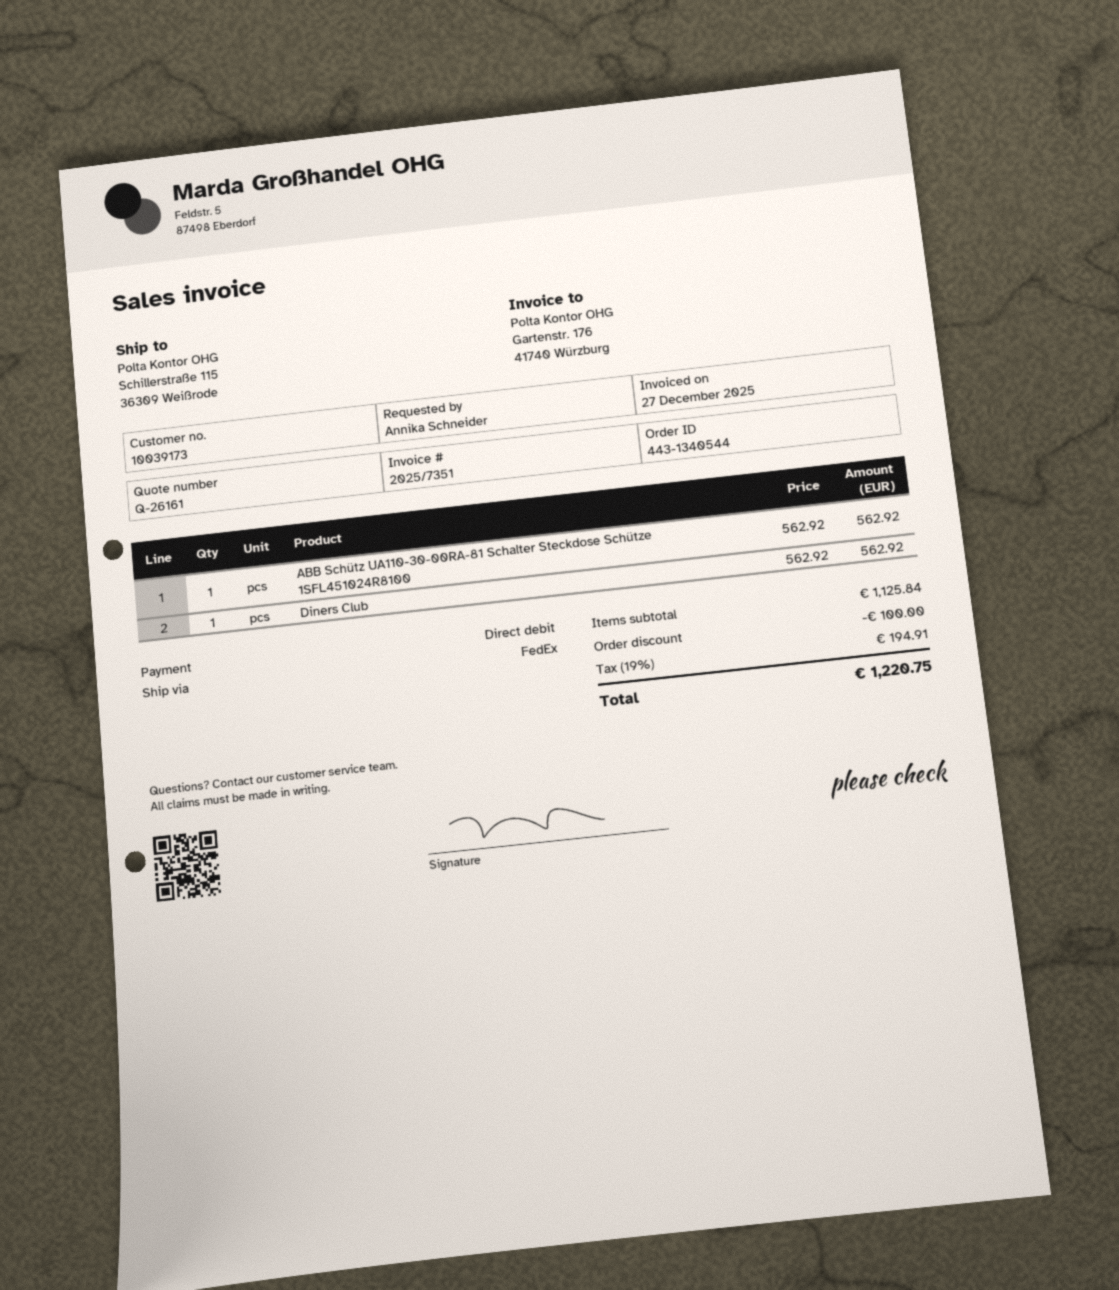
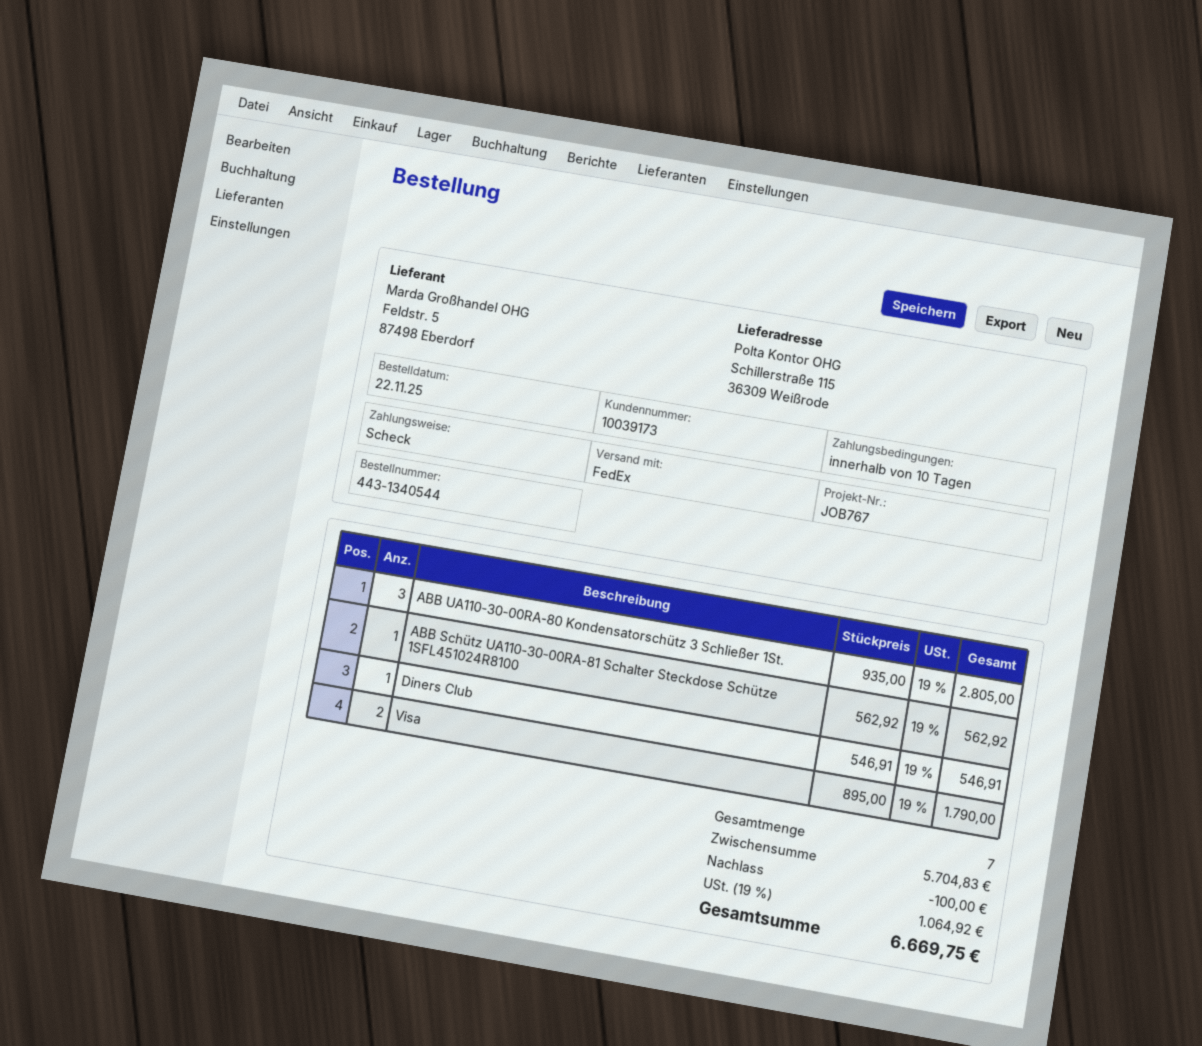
payment method: direct debit -> cheque
Diners Club: 1 x 562.92 = 562.92 -> 1 x 546.91 = 546.91
ABB UA110-30-00RA-80 Kondensatorschütz 3 Schließer 1St.: none -> 3 x 935.00 = 2805.00
Visa: none -> 2 x 895.00 = 1790.00
subtotal: 1125.84 -> 5704.83
tax: 19% = 194.91 -> 19% = 1064.92
total: 1220.75 -> 6669.75

